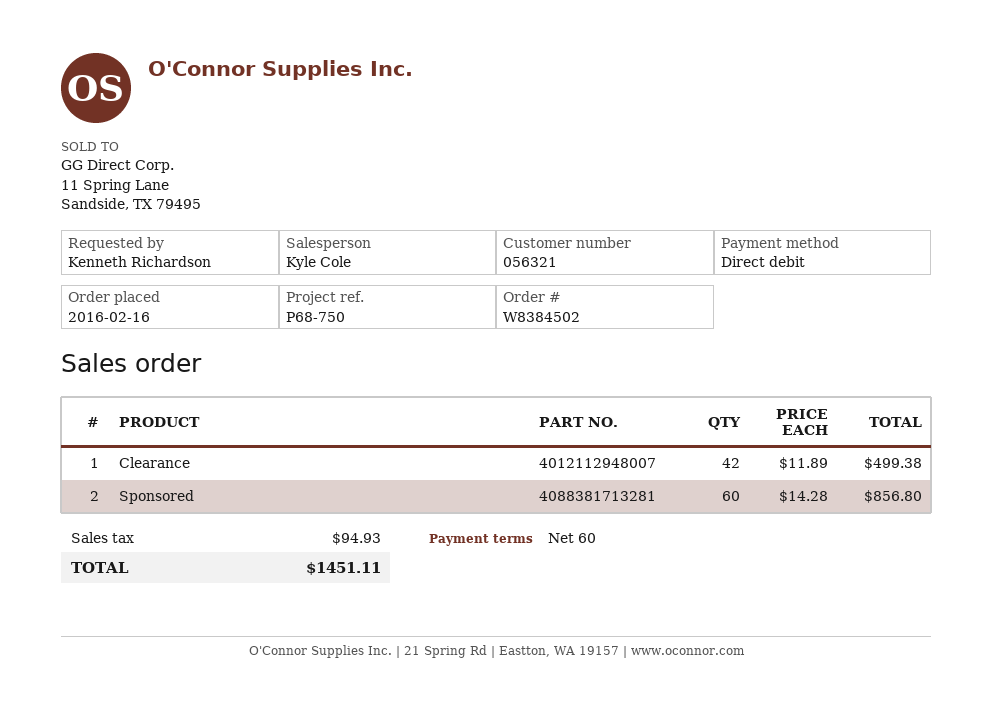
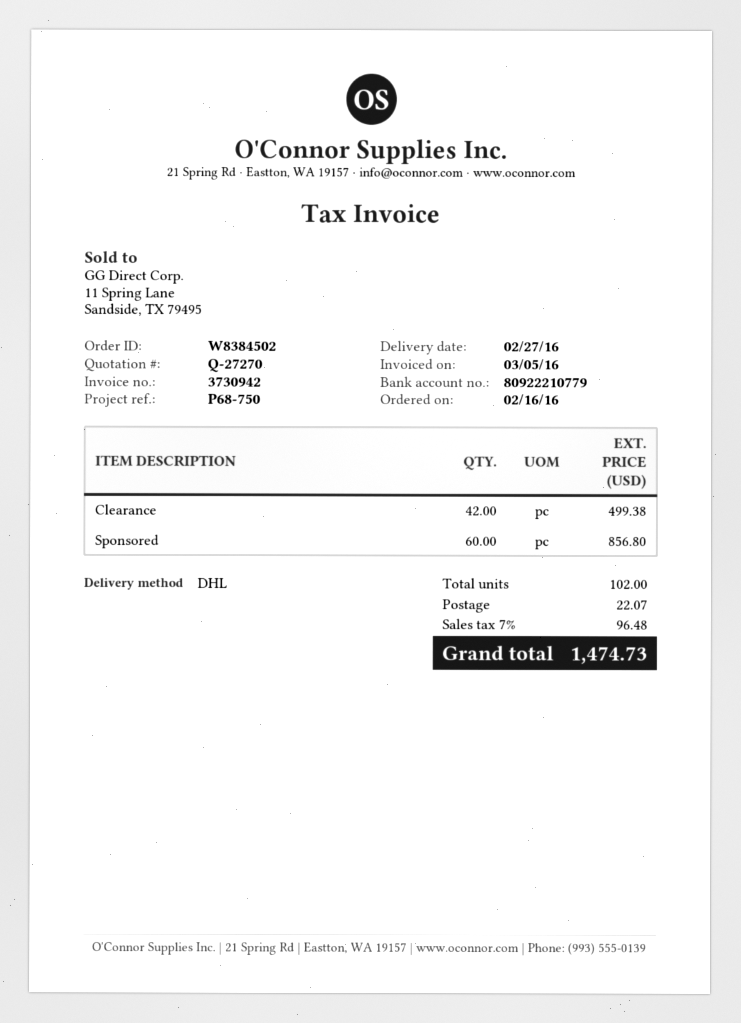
shipping: none -> 22.07
tax: 94.93 -> 96.48
total: 1451.11 -> 1474.73

